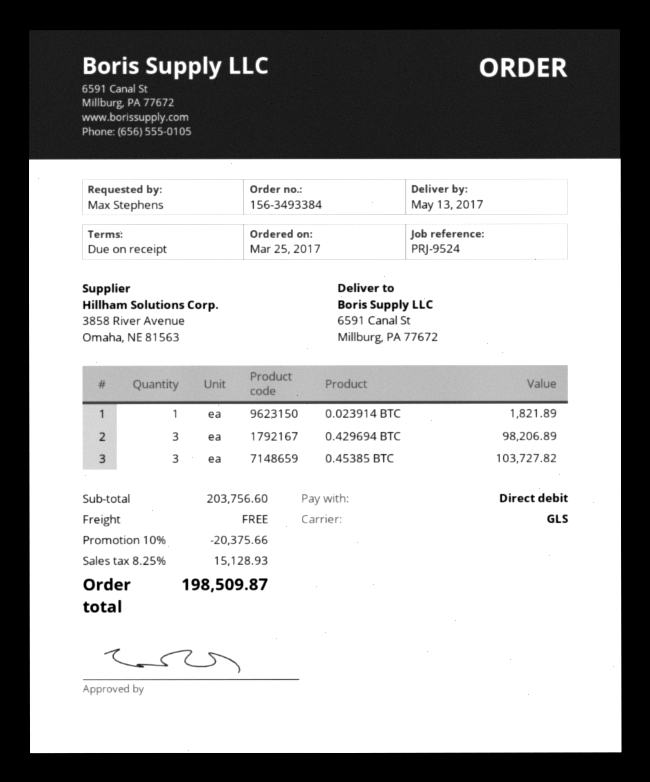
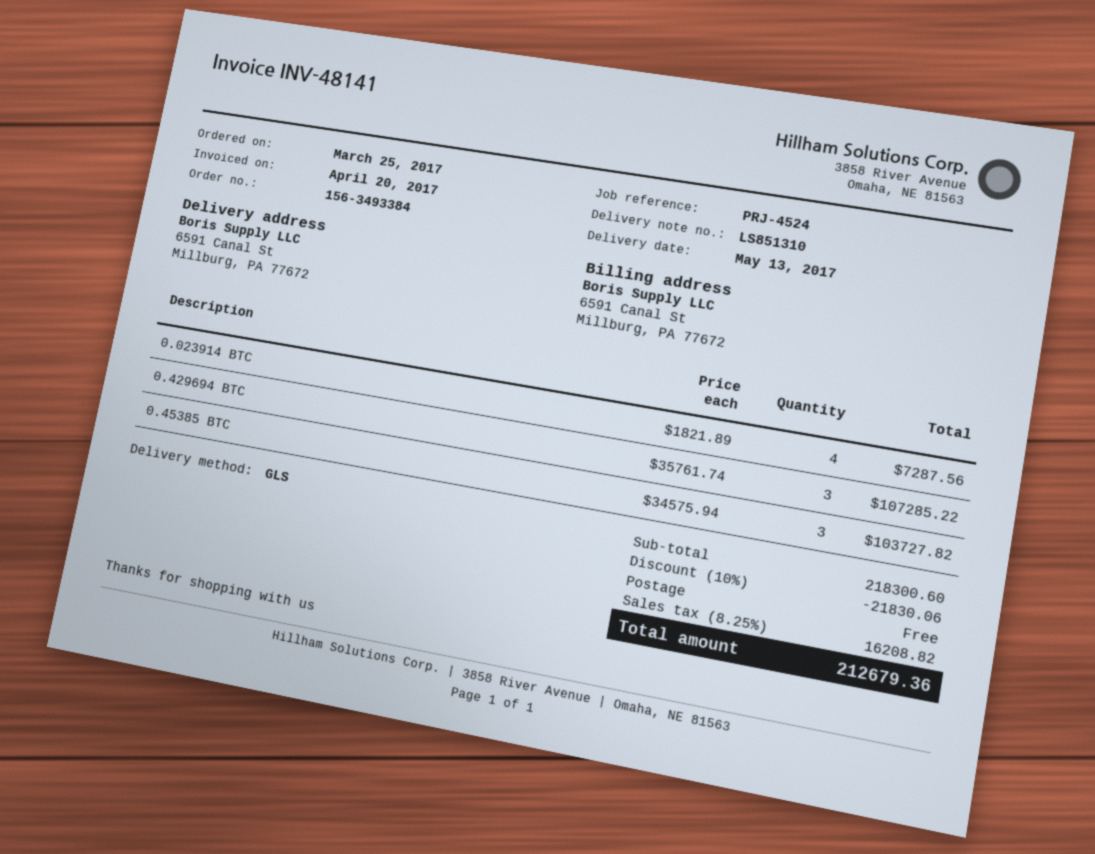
reference: PRJ-9524 -> PRJ-4524
0.023914 BTC: 1 for 1821.89 -> 4 for 7287.56
0.429694 BTC: 3 for 98206.89 -> 3 for 107285.22
subtotal: 203756.60 -> 218300.60
discount: 10% = 20375.66 -> 10% = 21830.06
tax: 8.25% = 15128.93 -> 8.25% = 16208.82
total: 198509.87 -> 212679.36

